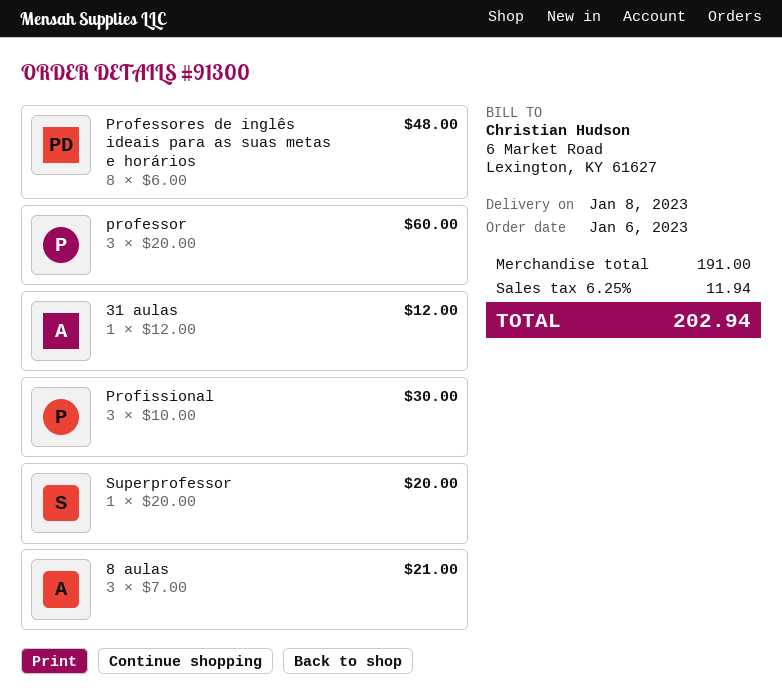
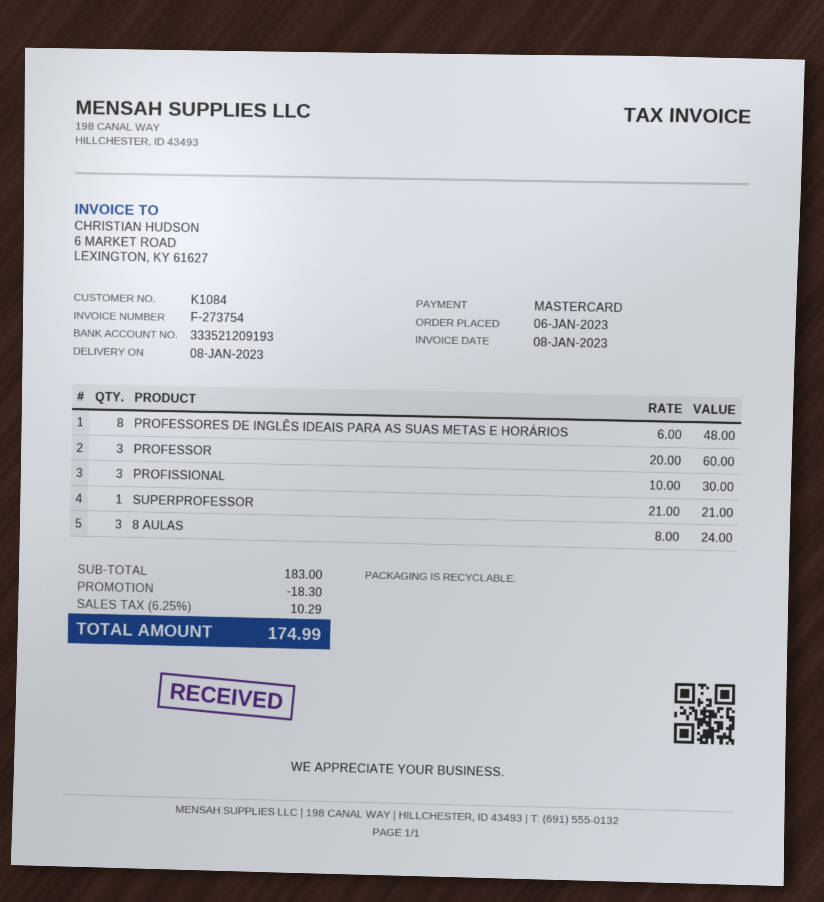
31 aulas: 1 x 12.00 = 12.00 -> none
Superprofessor: 1 x 20.00 = 20.00 -> 1 x 21.00 = 21.00
8 aulas: 3 x 7.00 = 21.00 -> 3 x 8.00 = 24.00
subtotal: 191.00 -> 183.00
discount: none -> 18.30
tax: 6.25% = 11.94 -> 6.25% = 10.29
total: 202.94 -> 174.99

